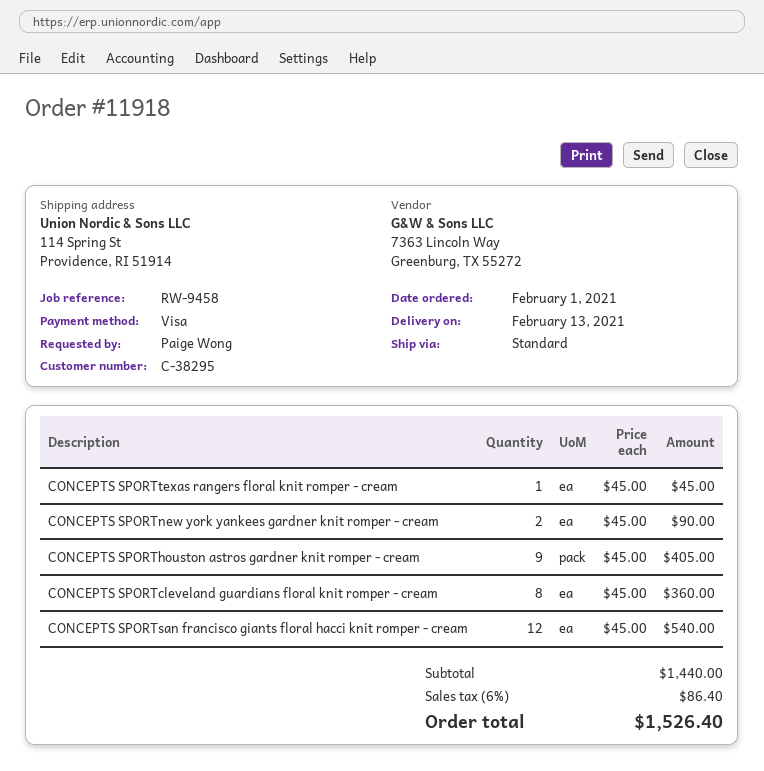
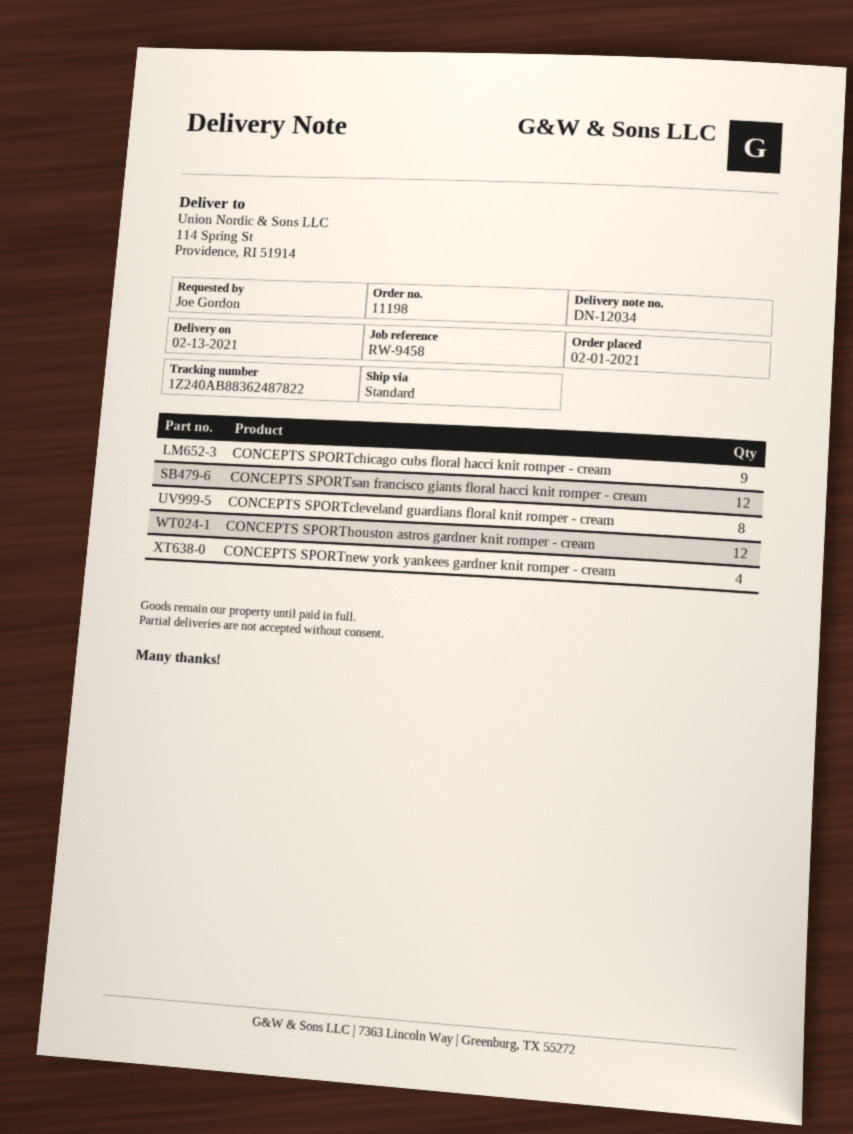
order number: 11918 -> 11198
ordered by: Paige Wong -> Joe Gordon
CONCEPTS SPORTtexas rangers floral knit romper - cream: 1 -> none
CONCEPTS SPORTnew york yankees gardner knit romper - cream: 2 -> 4
CONCEPTS SPORThouston astros gardner knit romper - cream: 9 -> 12
CONCEPTS SPORTchicago cubs floral hacci knit romper - cream: none -> 9

